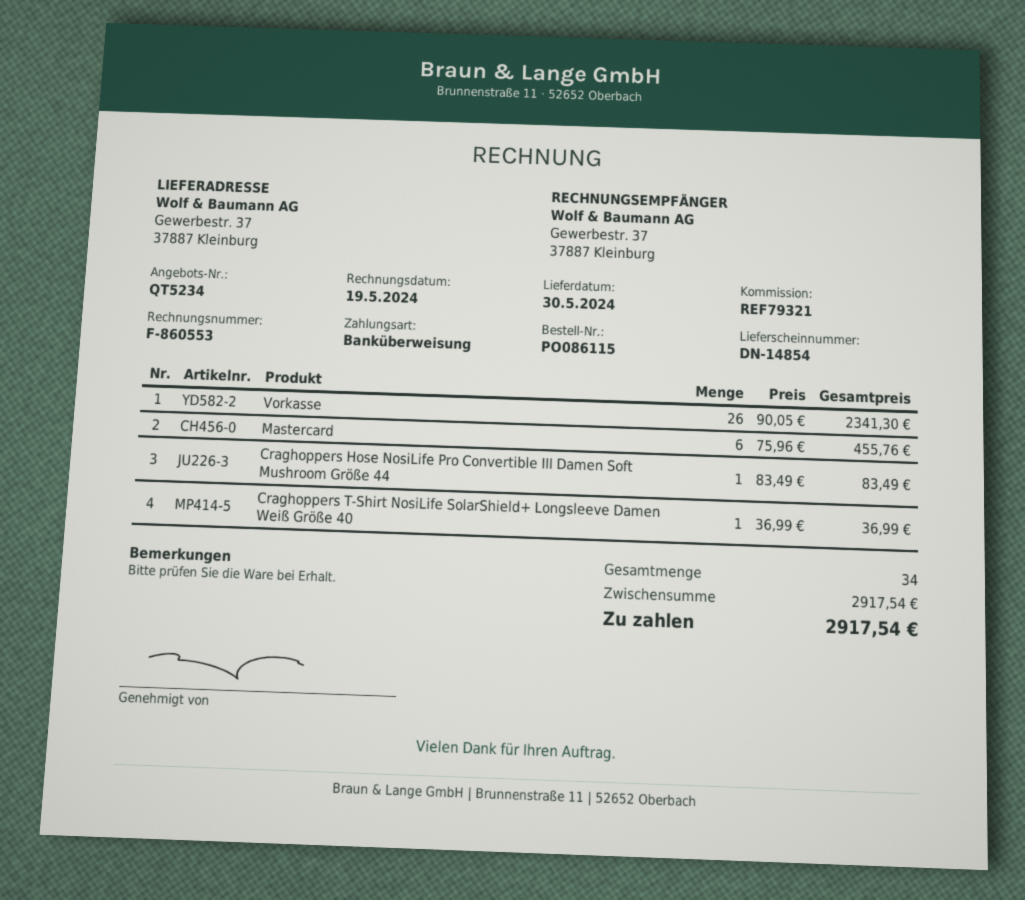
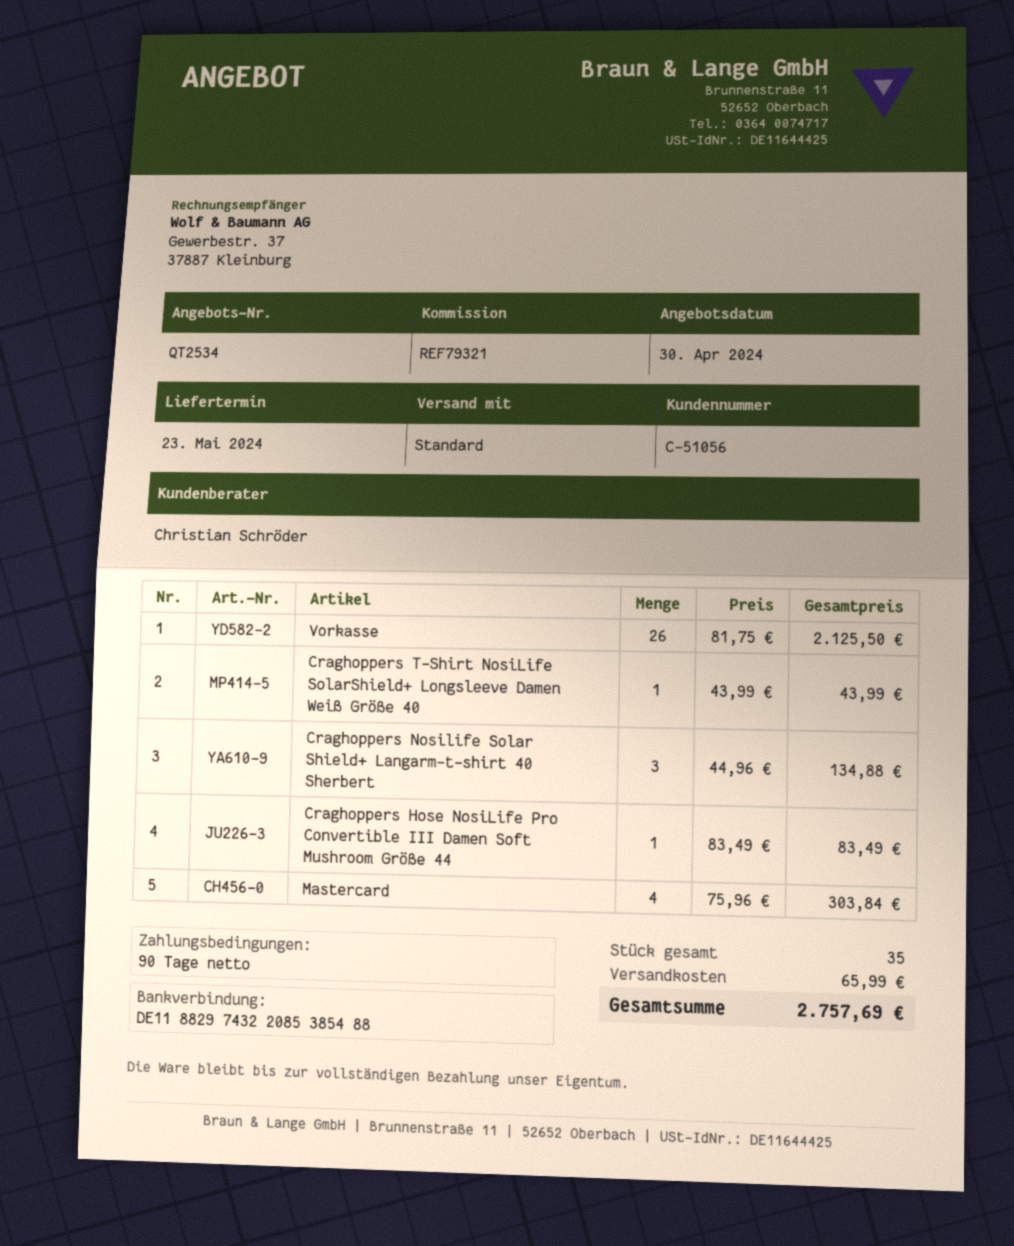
quote number: QT5234 -> QT2534
delivery date: 2024-05-30 -> 2024-05-23
Vorkasse: 26 x 90.05 = 2341.30 -> 26 x 81.75 = 2125.50
Mastercard: 6 x 75.96 = 455.76 -> 4 x 75.96 = 303.84
Craghoppers T-Shirt NosiLife SolarShield+ Longsleeve Damen Weiß Größe 40: 1 x 36.99 = 36.99 -> 1 x 43.99 = 43.99
Craghoppers Nosilife Solar Shield+ Langarm-t-shirt 40 Sherbert: none -> 3 x 44.96 = 134.88
total quantity: 34 -> 35
shipping: none -> 65.99
total: 2917.54 -> 2757.69

